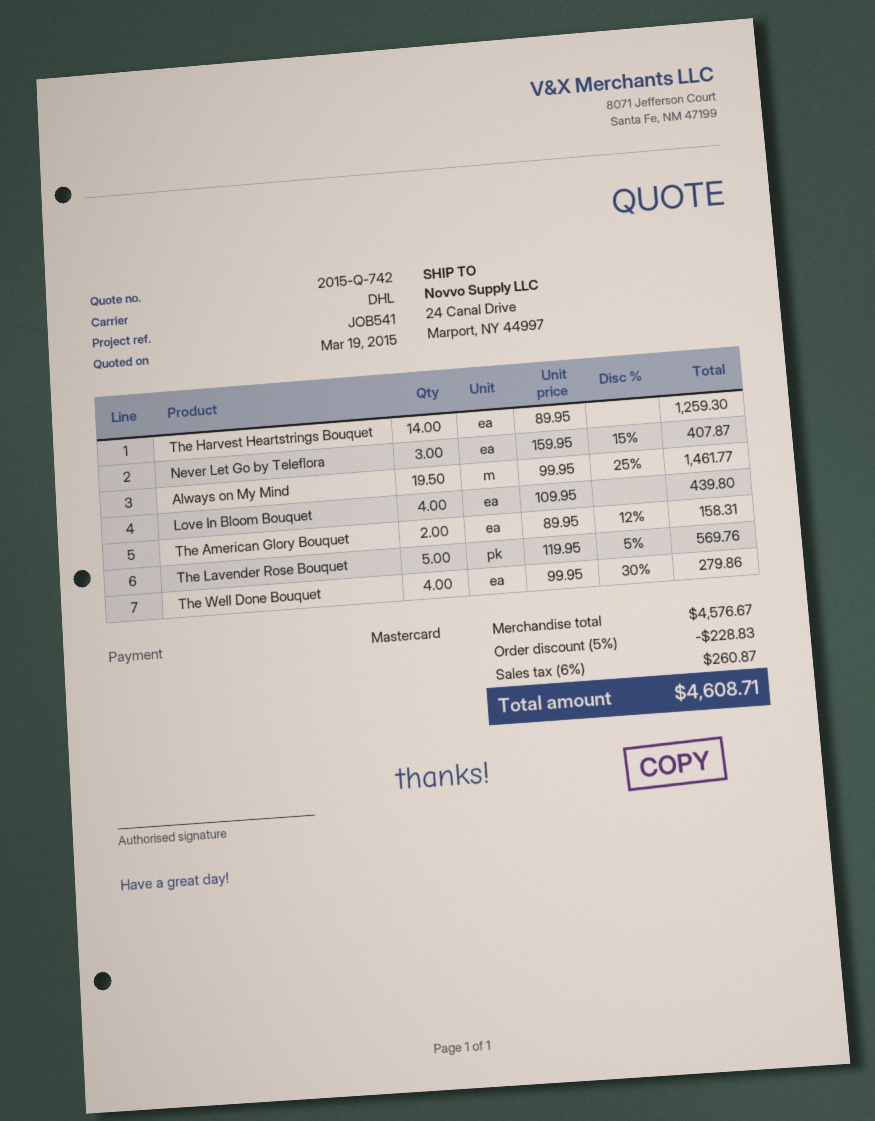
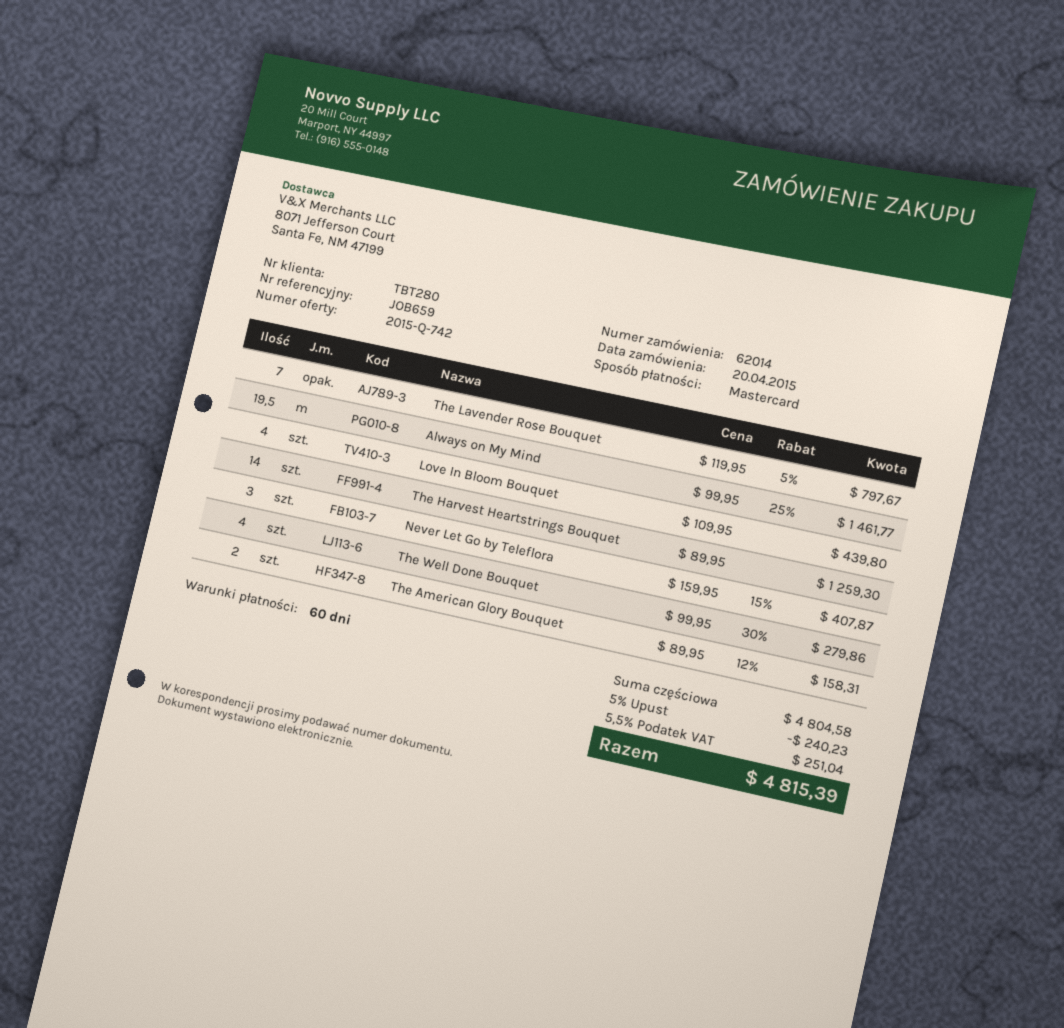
reference: JOB541 -> JOB659
The Lavender Rose Bouquet: 5 x 119.95 - 5% = 569.76 -> 7 x 119.95 - 5% = 797.67
subtotal: 4576.67 -> 4804.58
discount: 5% = 228.83 -> 5% = 240.23
tax: 6% = 260.87 -> 5.5% = 251.04
total: 4608.71 -> 4815.39

